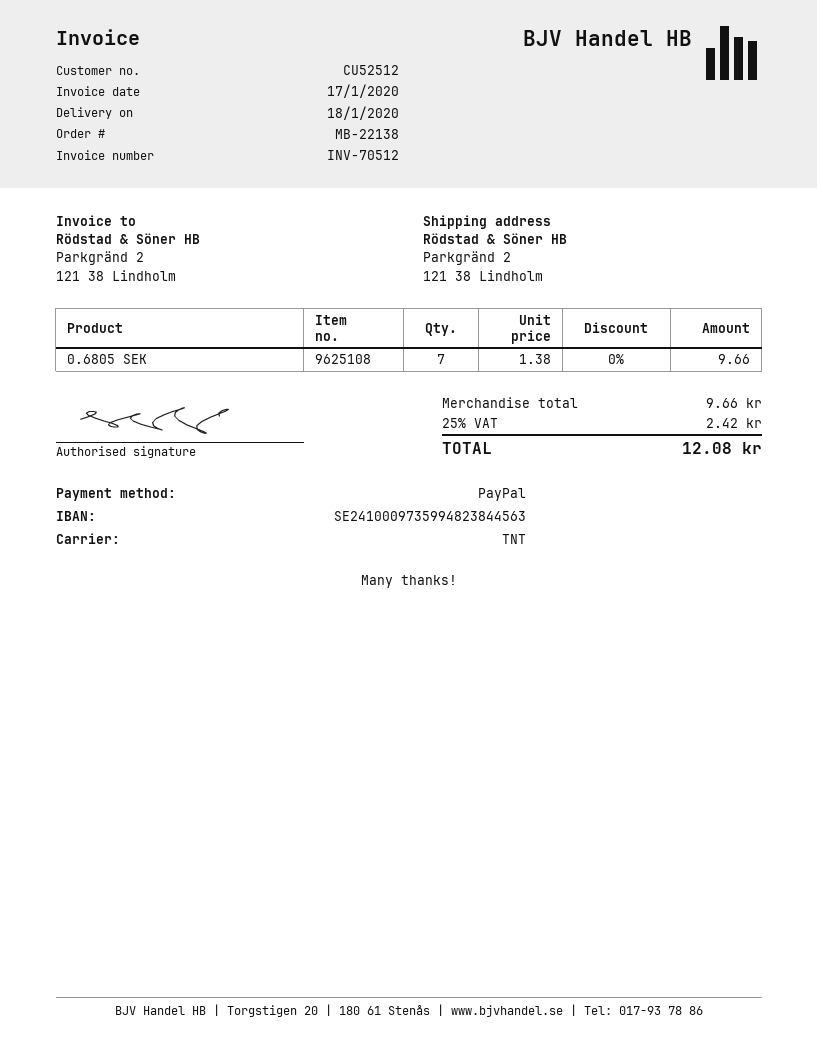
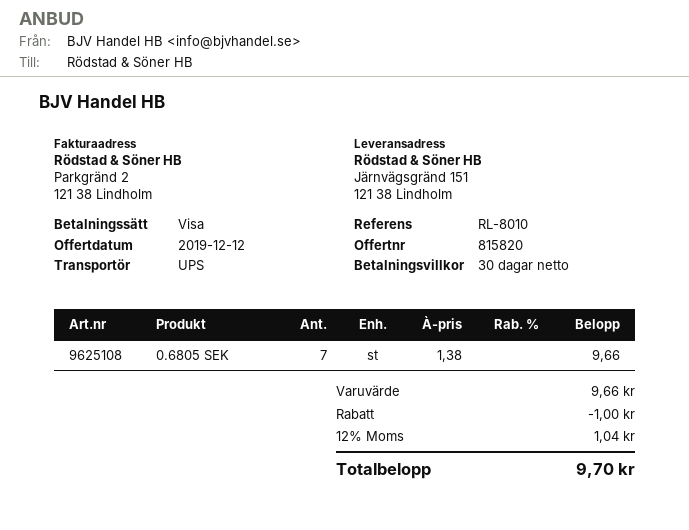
payment method: PayPal -> Visa
shipping method: TNT -> UPS
ship to: Parkgränd 2, 121 38 Lindholm -> Järnvägsgränd 151, 121 38 Lindholm
discount: none -> 1.00
tax: 25% = 2.42 -> 12% = 1.04
total: 12.08 -> 9.70

